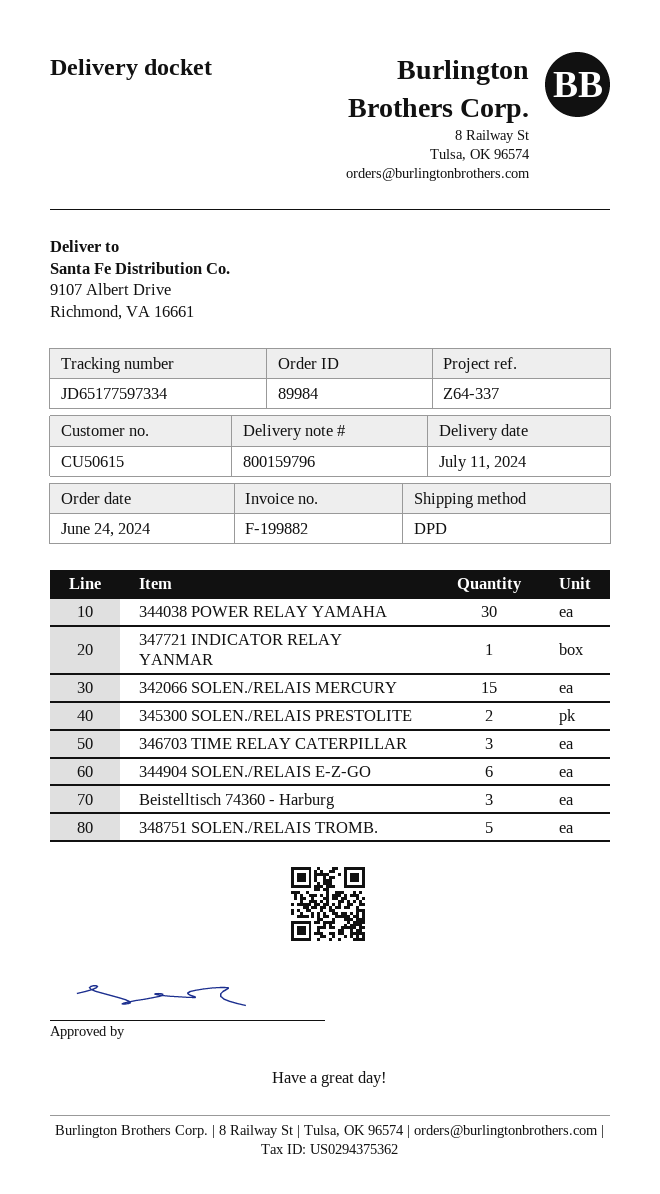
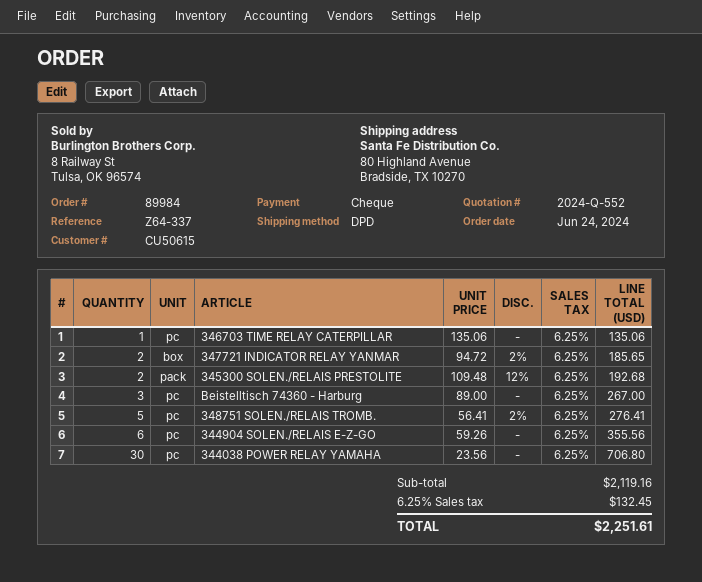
ship to: 9107 Albert Drive, Richmond, VA 16661 -> 80 Highland Avenue, Bradside, TX 10270
347721 INDICATOR RELAY YANMAR: 1 -> 2
342066 SOLEN./RELAIS MERCURY: 15 -> none
346703 TIME RELAY CATERPILLAR: 3 -> 1

